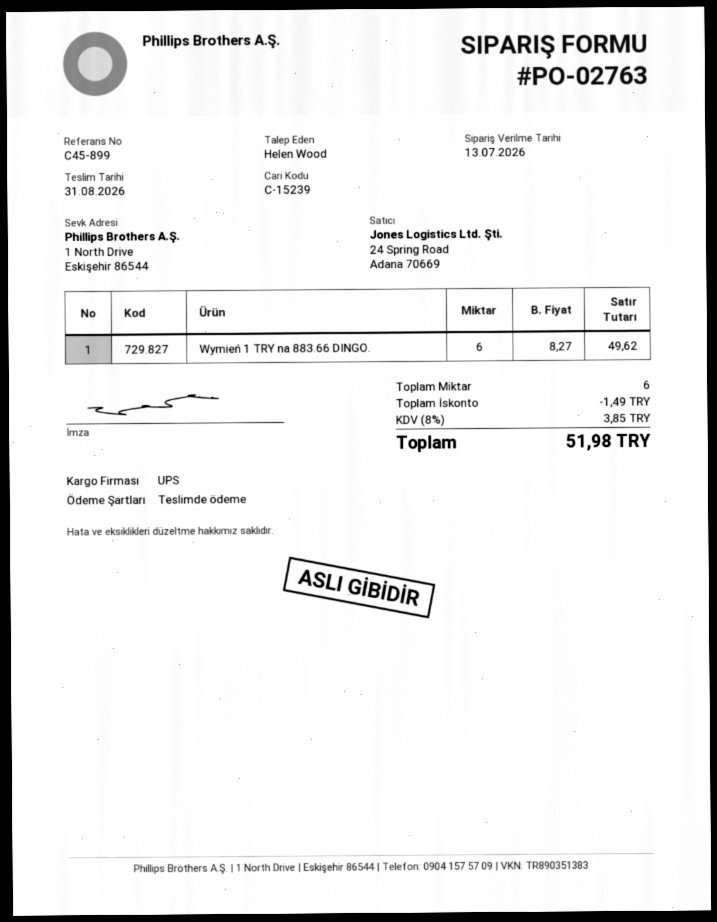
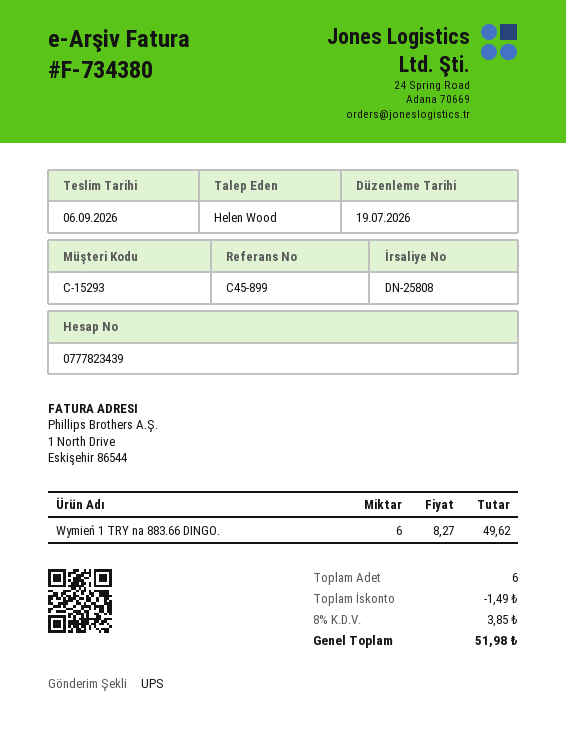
delivery date: 2026-08-31 -> 2026-09-06
customer number: C-15239 -> C-15293

